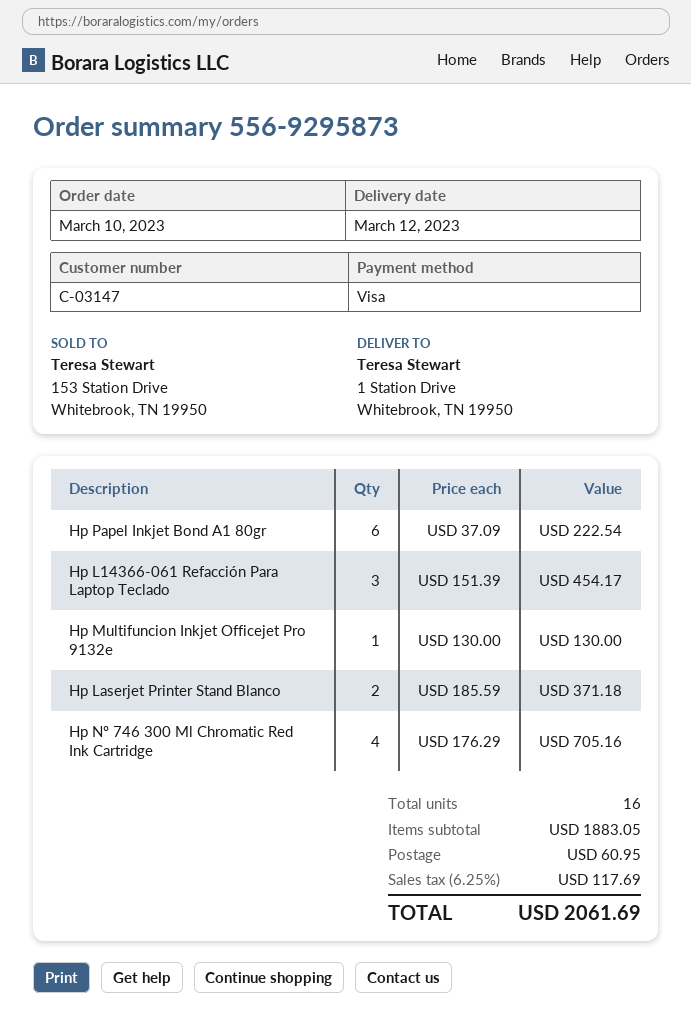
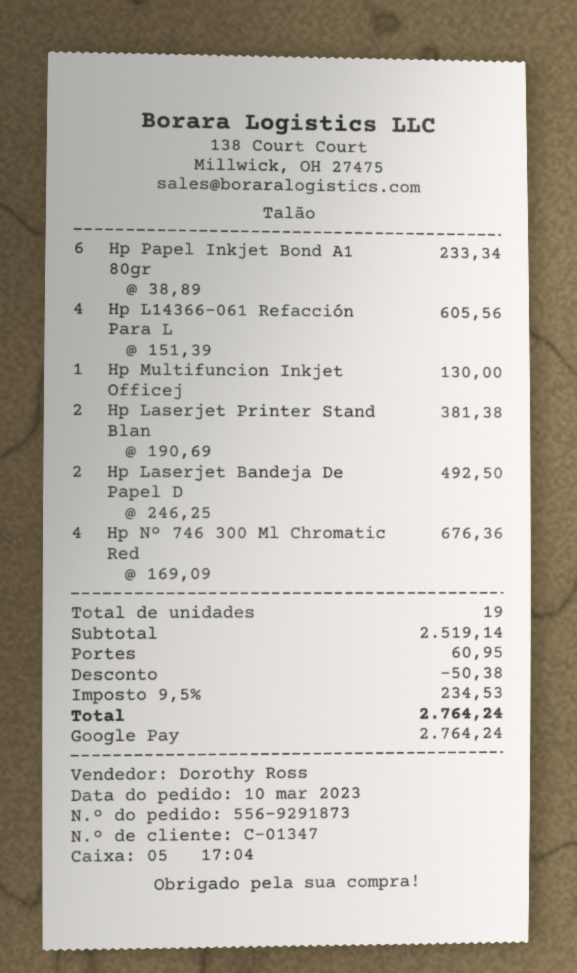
order number: 556-9295873 -> 556-9291873
customer number: C-03147 -> C-01347
payment method: Visa -> Google Pay
Hp Papel Inkjet Bond A1 80gr: 6 x 37.09 = 222.54 -> 6 x 38.89 = 233.34
Hp L14366-061 Refacción Para Laptop Teclado: 3 x 151.39 = 454.17 -> 4 x 151.39 = 605.56
Hp Laserjet Printer Stand Blanco: 2 x 185.59 = 371.18 -> 2 x 190.69 = 381.38
Hp Nº 746 300 Ml Chromatic Red Ink Cartridge: 4 x 176.29 = 705.16 -> 4 x 169.09 = 676.36
Hp Laserjet Bandeja De Papel D: none -> 2 x 246.25 = 492.50
total quantity: 16 -> 19
subtotal: 1883.05 -> 2519.14
discount: none -> 50.38
tax: 6.25% = 117.69 -> 9.5% = 234.53
total: 2061.69 -> 2764.24

